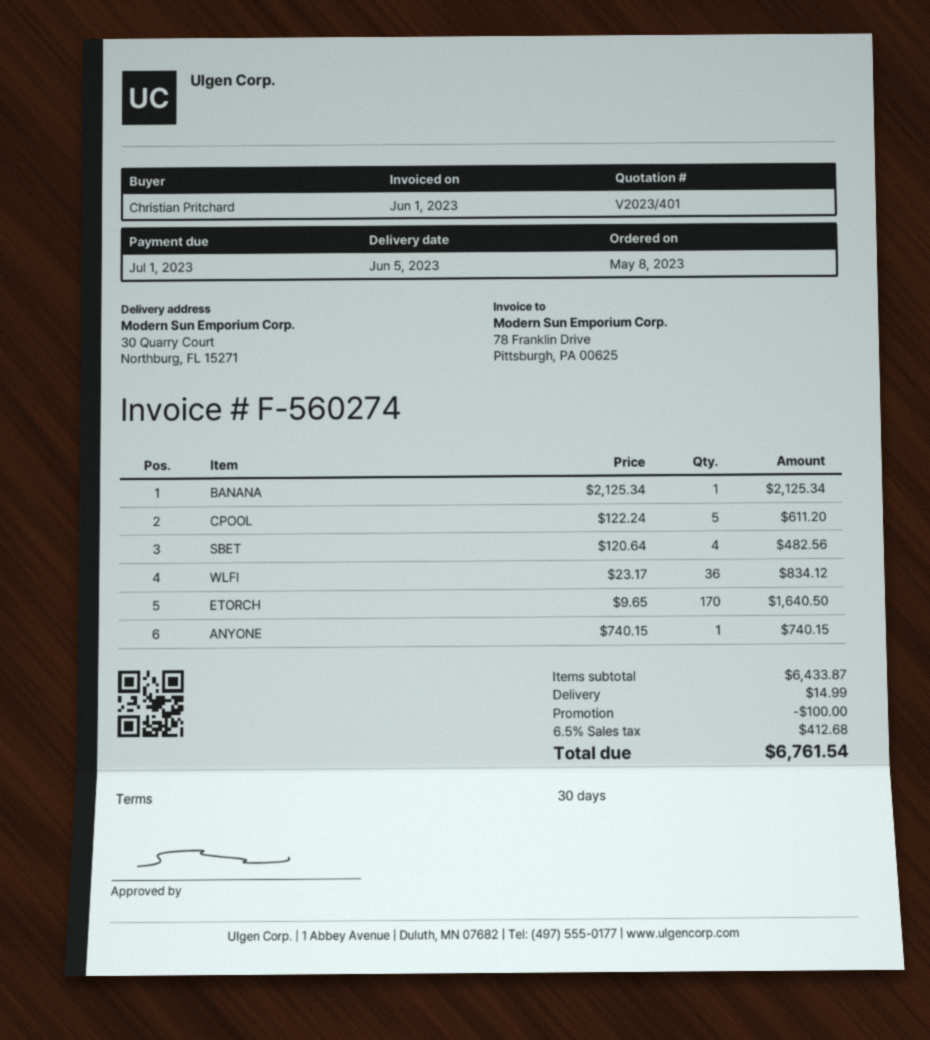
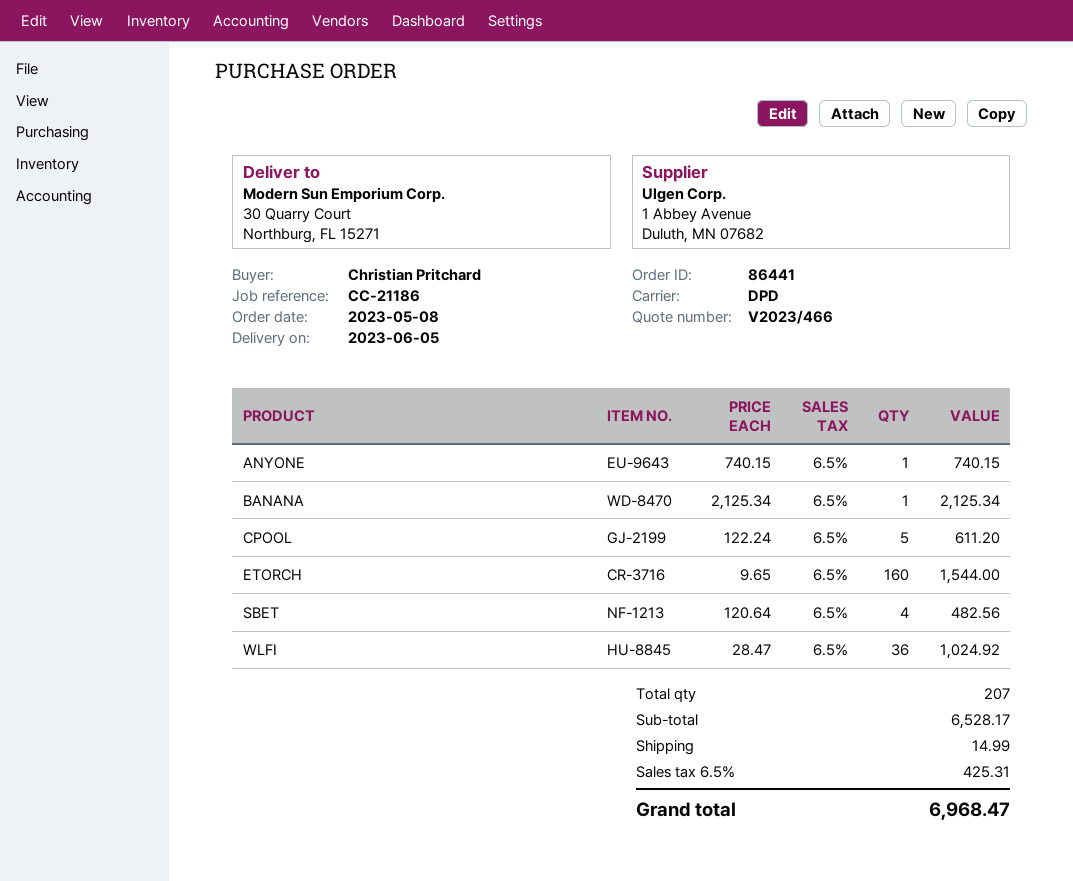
quote number: V2023/401 -> V2023/466
WLFI: 36 x 23.17 = 834.12 -> 36 x 28.47 = 1024.92
ETORCH: 170 x 9.65 = 1640.50 -> 160 x 9.65 = 1544.00
subtotal: 6433.87 -> 6528.17
discount: 100.00 -> none
tax: 6.5% = 412.68 -> 6.5% = 425.31
total: 6761.54 -> 6968.47

